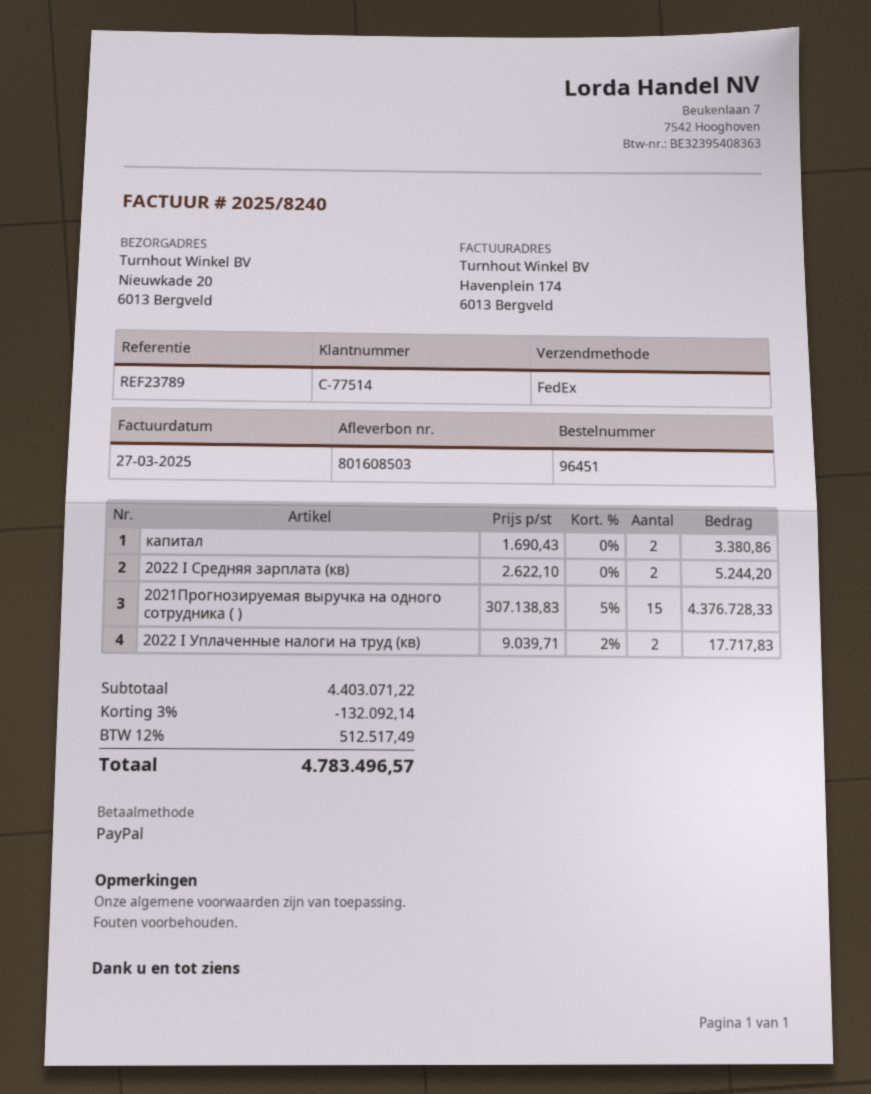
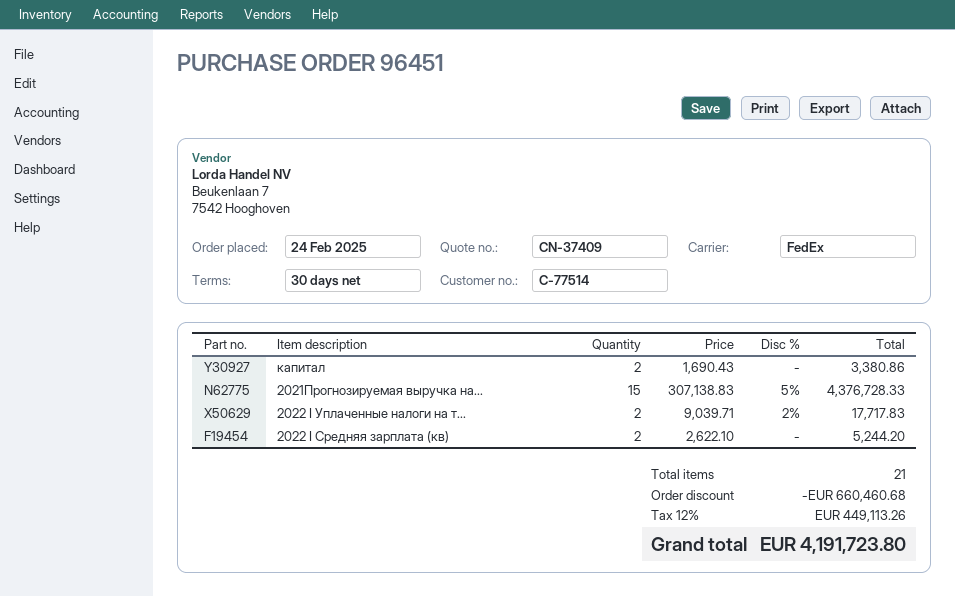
discount: 132092.14 -> 660460.68
tax: 12% = 512517.49 -> 12% = 449113.26
total: 4783496.57 -> 4191723.80

